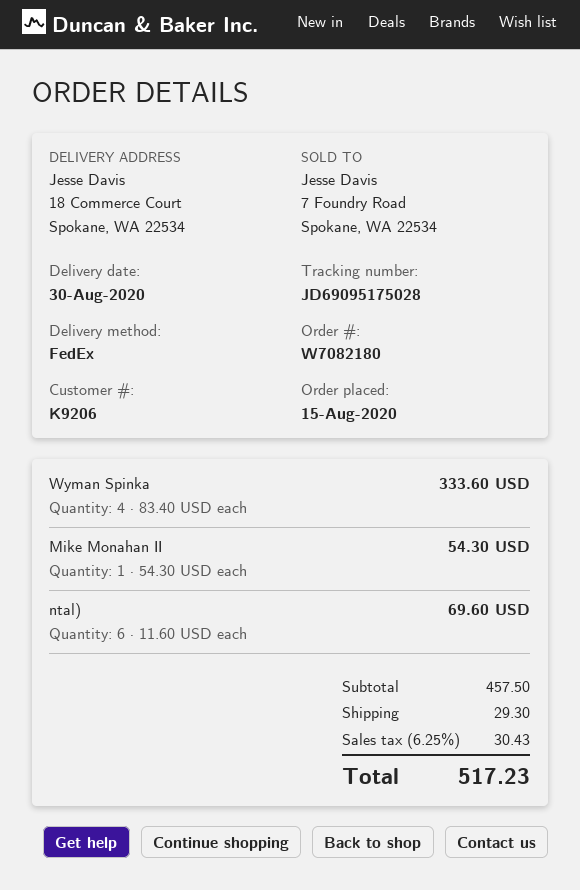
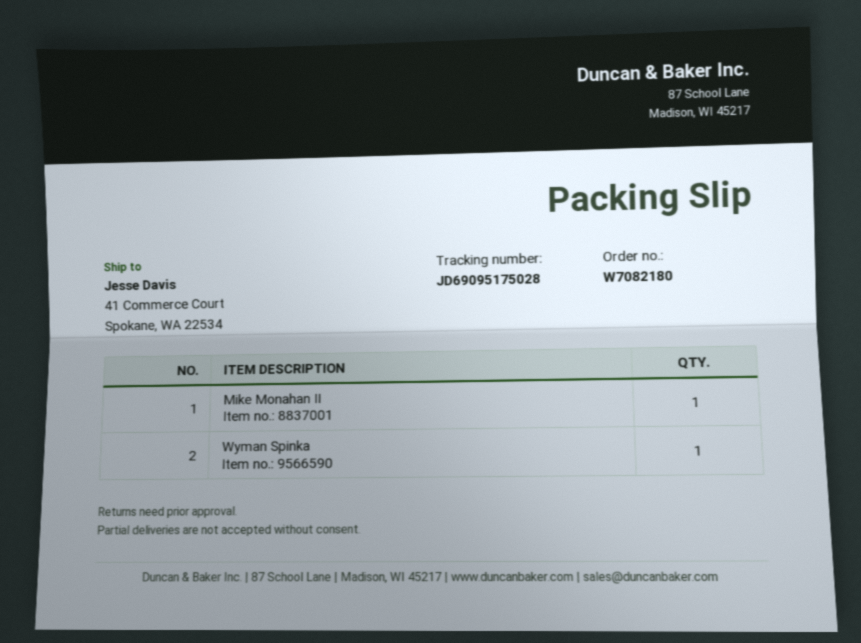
ship to: 18 Commerce Court, Spokane, WA 22534 -> 41 Commerce Court, Spokane, WA 22534
Wyman Spinka: 4 -> 1
ntal): 6 -> none

